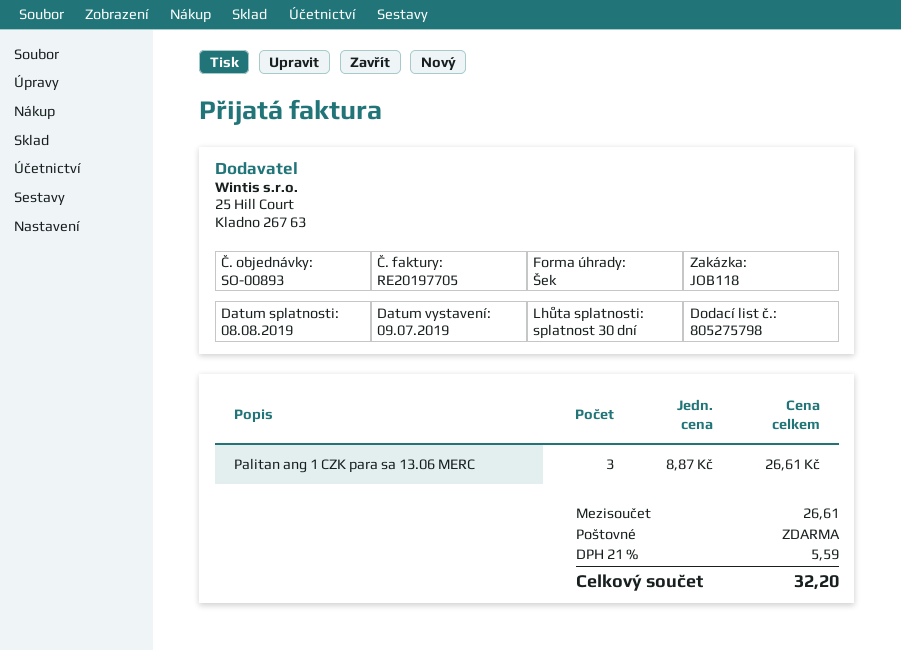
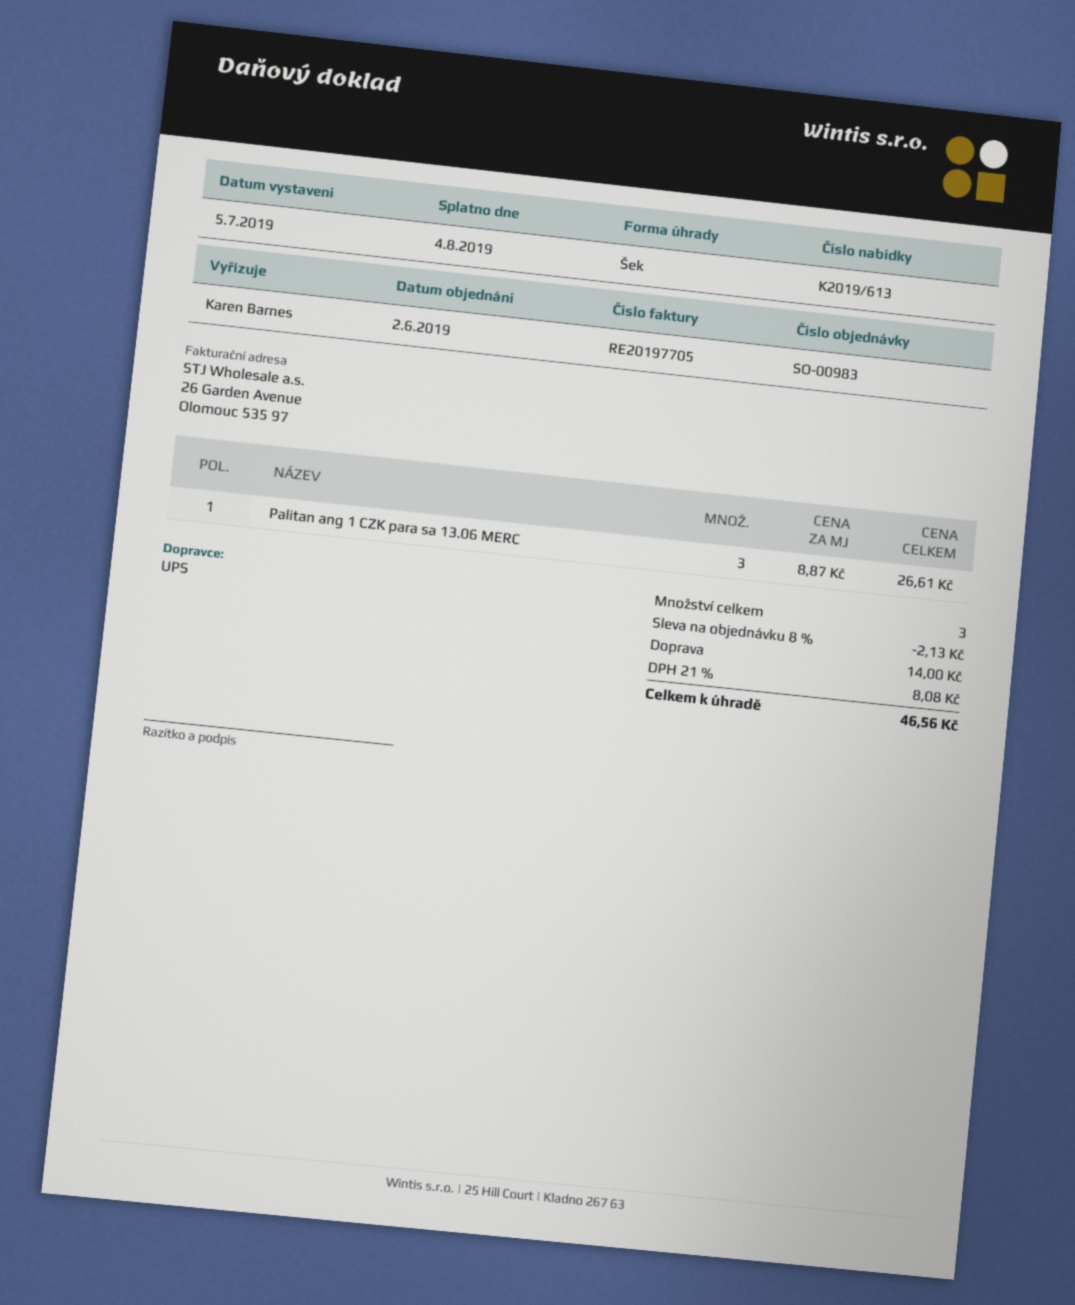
order number: SO-00893 -> SO-00983
invoice date: 2019-07-09 -> 2019-07-05
due date: 2019-08-08 -> 2019-08-04
discount: none -> 8% = 2.13
shipping: 0.00 -> 14.00
tax: 21% = 5.59 -> 21% = 8.08
total: 32.20 -> 46.56

